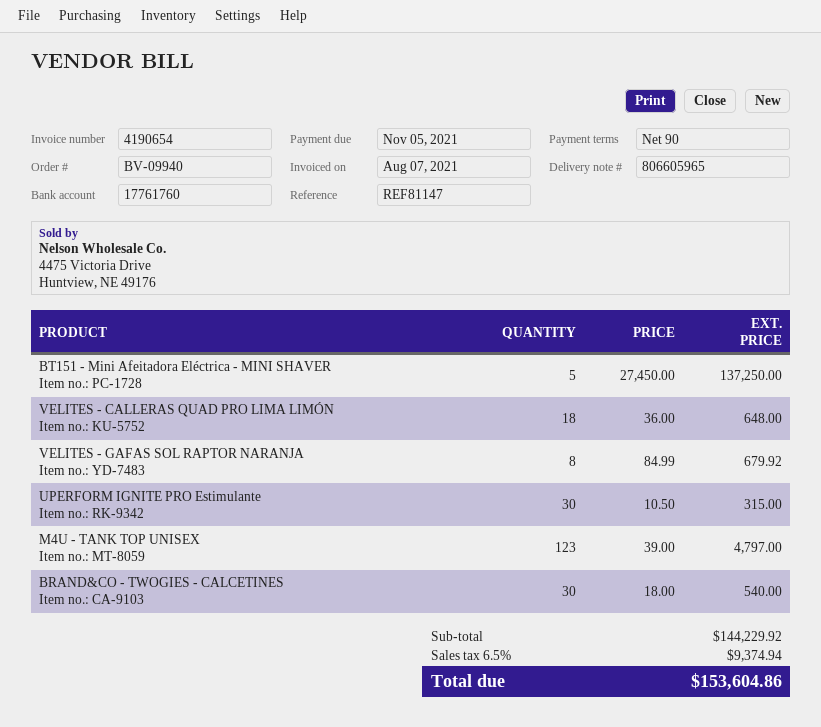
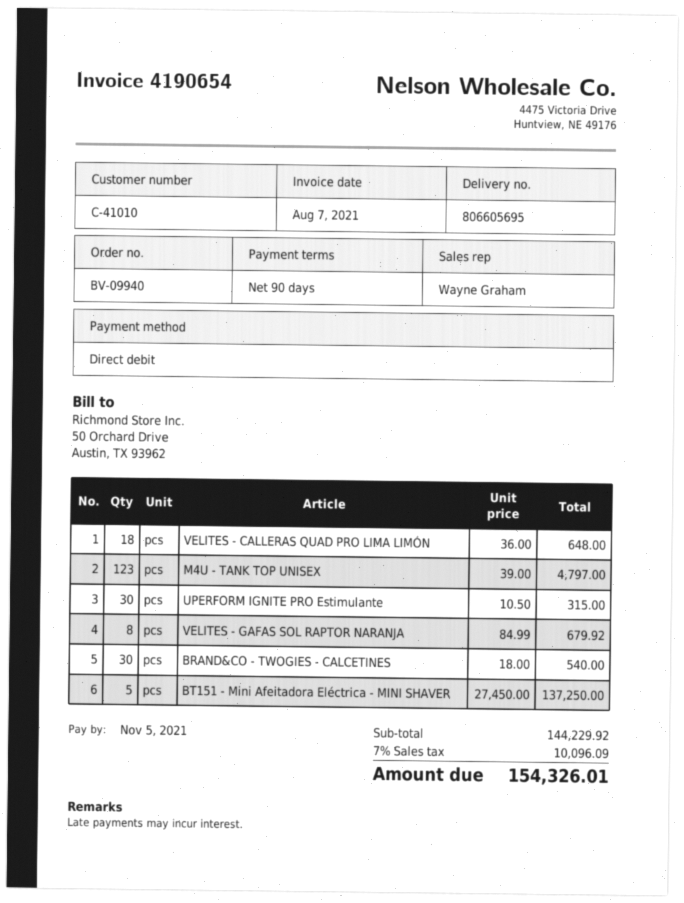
delivery note number: 806605965 -> 806605695
tax: 6.5% = 9374.94 -> 7% = 10096.09
total: 153604.86 -> 154326.01

